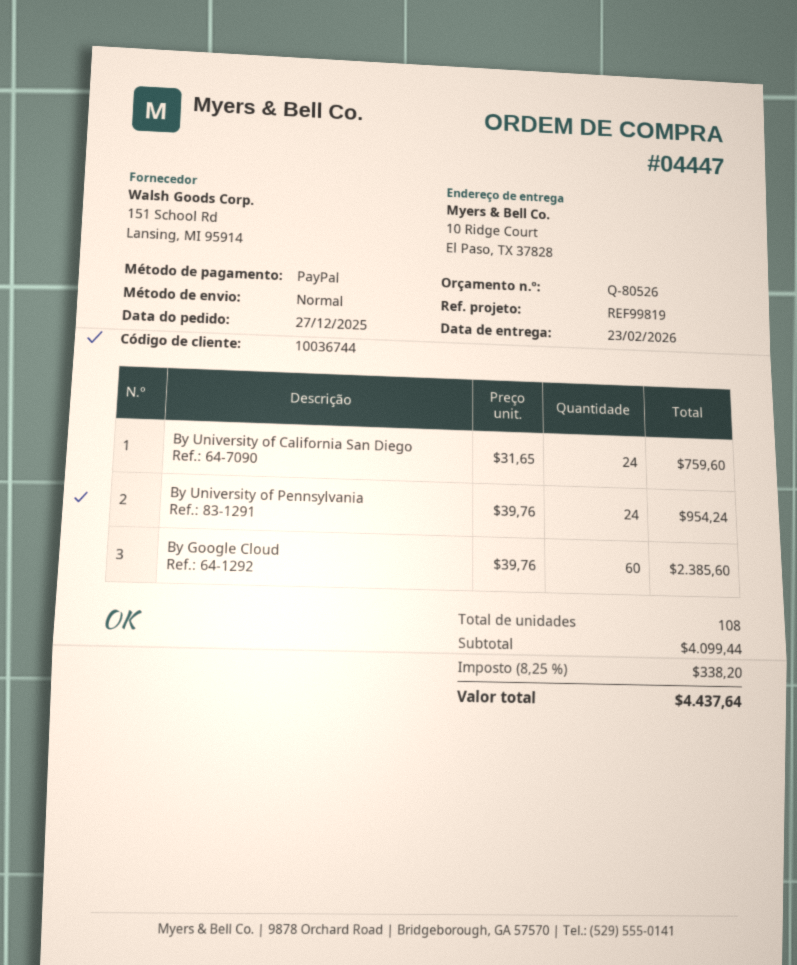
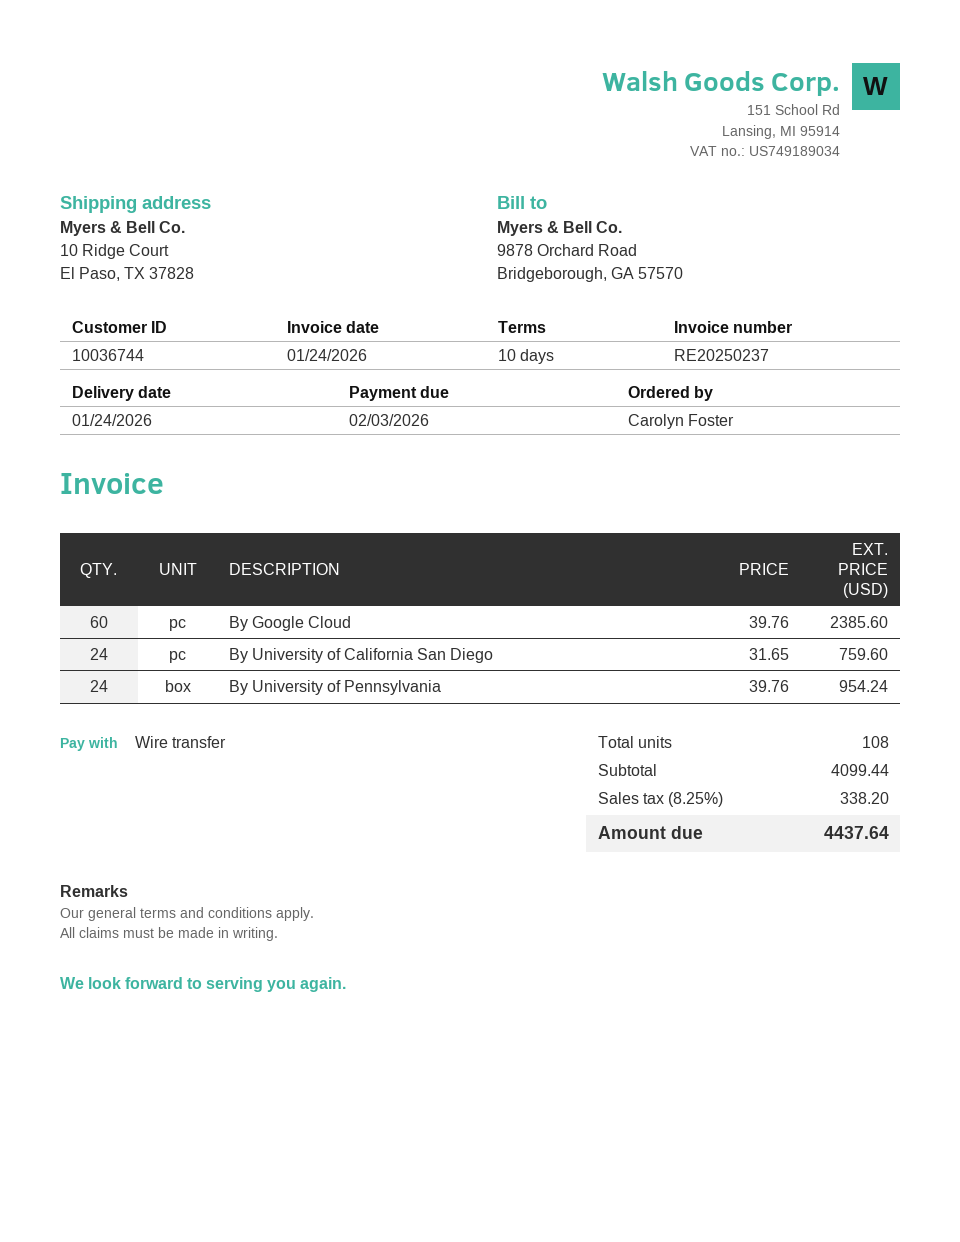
delivery date: 2026-02-23 -> 2026-01-24
payment method: PayPal -> bank transfer

